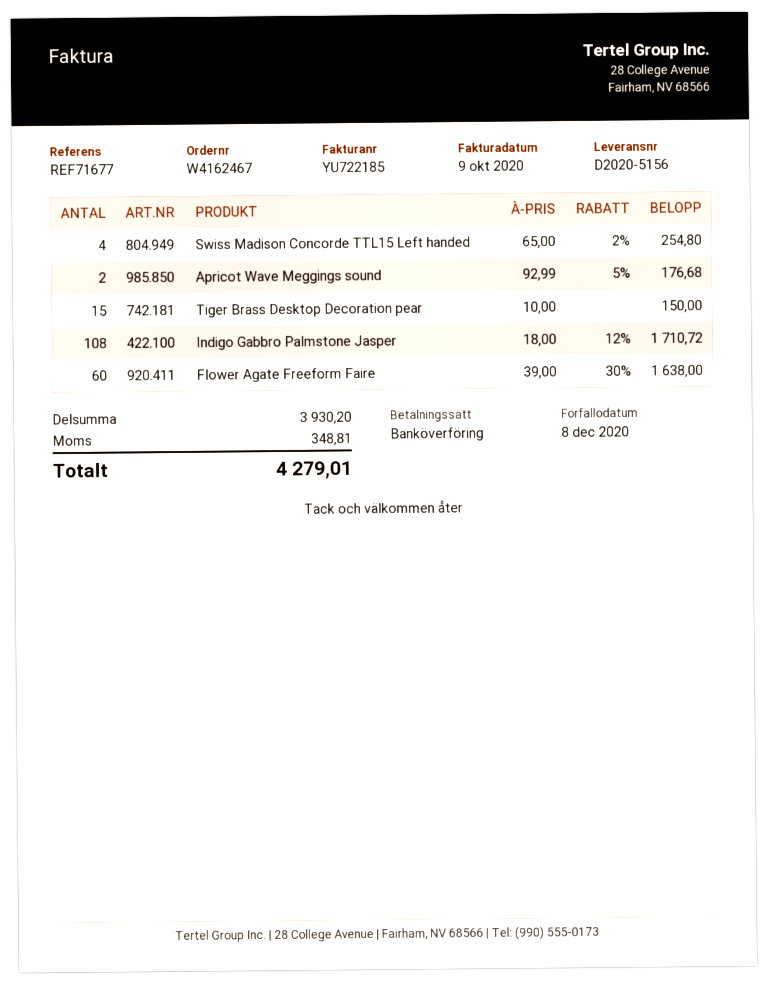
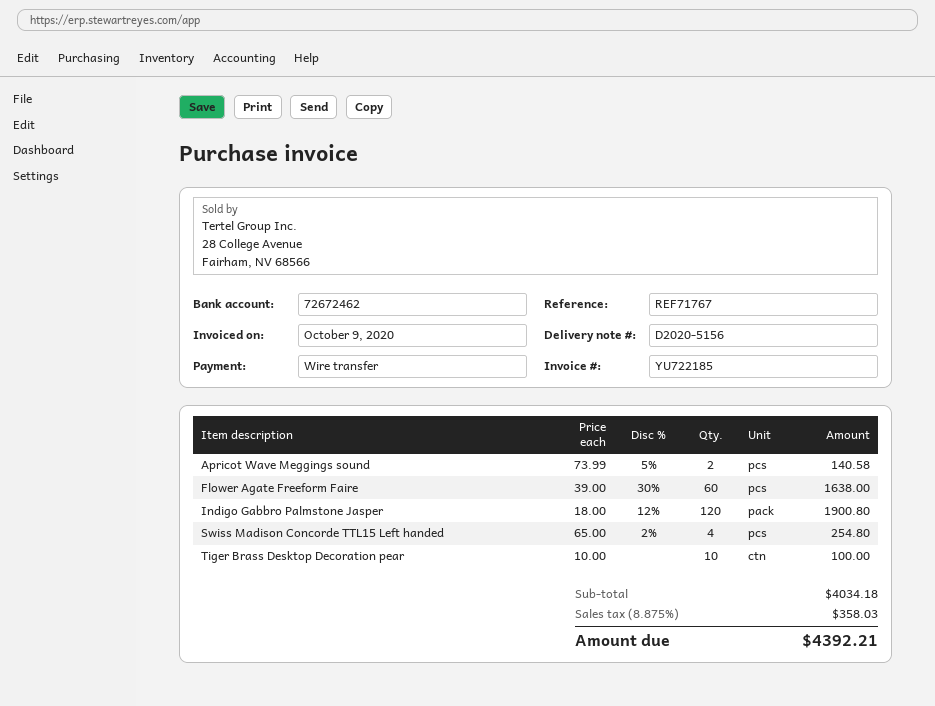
reference: REF71677 -> REF71767
Apricot Wave Meggings sound: 2 x 92.99 - 5% = 176.68 -> 2 x 73.99 - 5% = 140.58
Tiger Brass Desktop Decoration pear: 15 x 10.00 = 150.00 -> 10 x 10.00 = 100.00
Indigo Gabbro Palmstone Jasper: 108 x 18.00 - 12% = 1710.72 -> 120 x 18.00 - 12% = 1900.80
subtotal: 3930.20 -> 4034.18
tax: 348.81 -> 358.03
total: 4279.01 -> 4392.21

